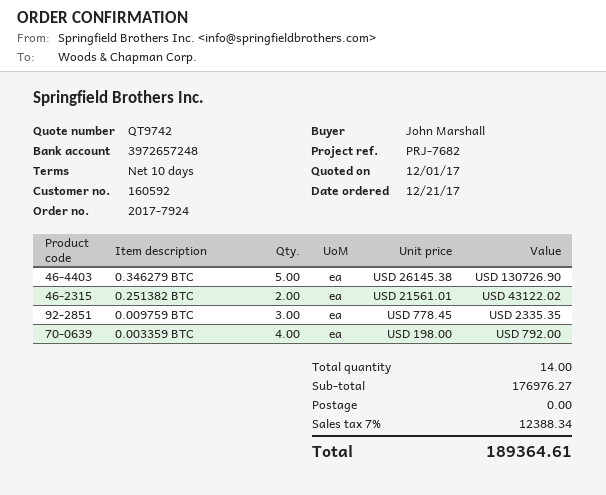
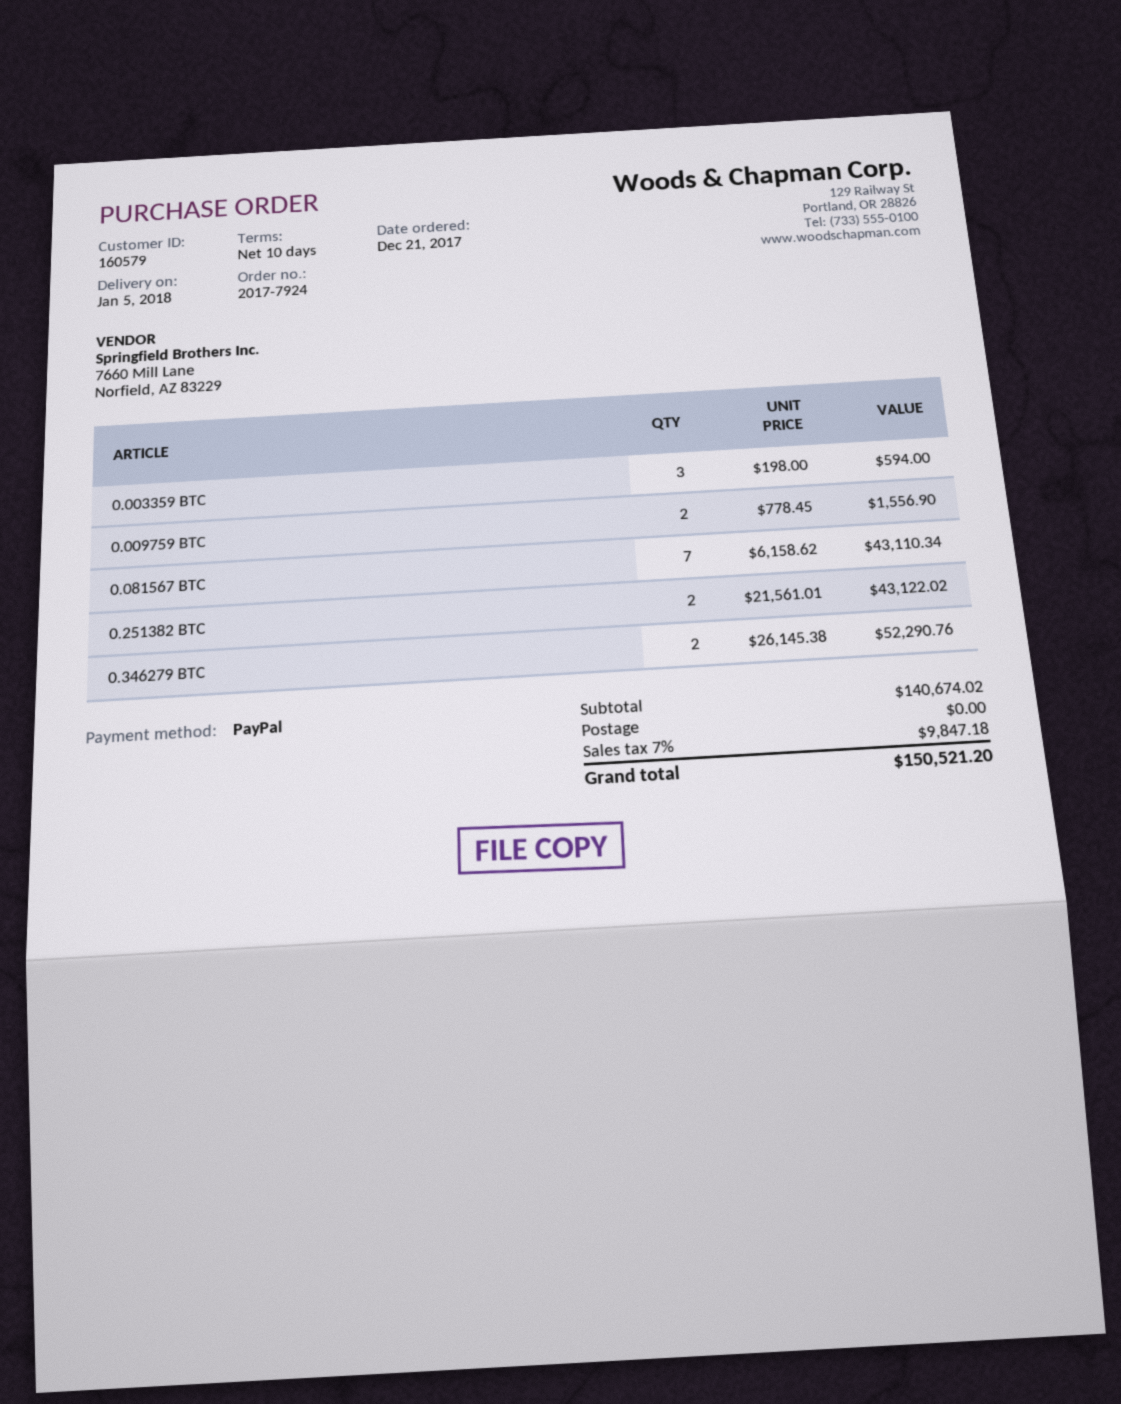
customer number: 160592 -> 160579
0.346279 BTC: 5 x 26145.38 = 130726.90 -> 2 x 26145.38 = 52290.76
0.009759 BTC: 3 x 778.45 = 2335.35 -> 2 x 778.45 = 1556.90
0.003359 BTC: 4 x 198.00 = 792.00 -> 3 x 198.00 = 594.00
0.081567 BTC: none -> 7 x 6158.62 = 43110.34
subtotal: 176976.27 -> 140674.02
tax: 7% = 12388.34 -> 7% = 9847.18
total: 189364.61 -> 150521.20

